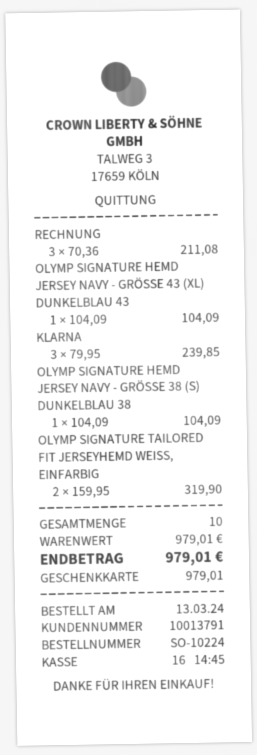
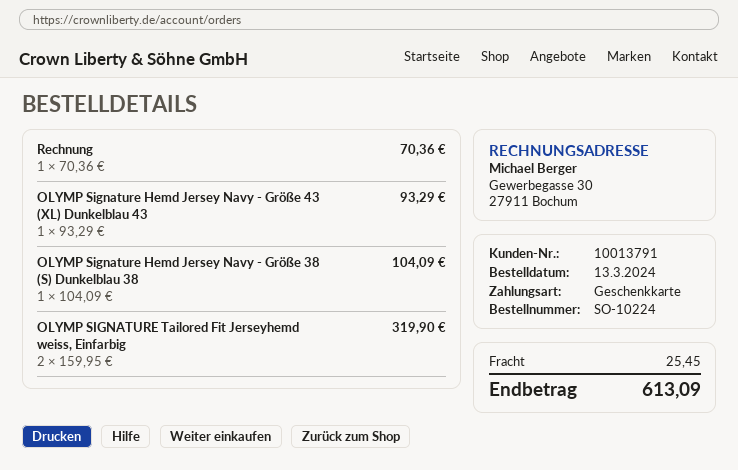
RECHNUNG: 3 x 70.36 = 211.08 -> 1 x 70.36 = 70.36
OLYMP SIGNATURE HEMD JERSEY NAVY - GRÖSSE 43 (XL) DUNKELBLAU 43: 1 x 104.09 = 104.09 -> 1 x 93.29 = 93.29
KLARNA: 3 x 79.95 = 239.85 -> none
shipping: none -> 25.45
total: 979.01 -> 613.09

